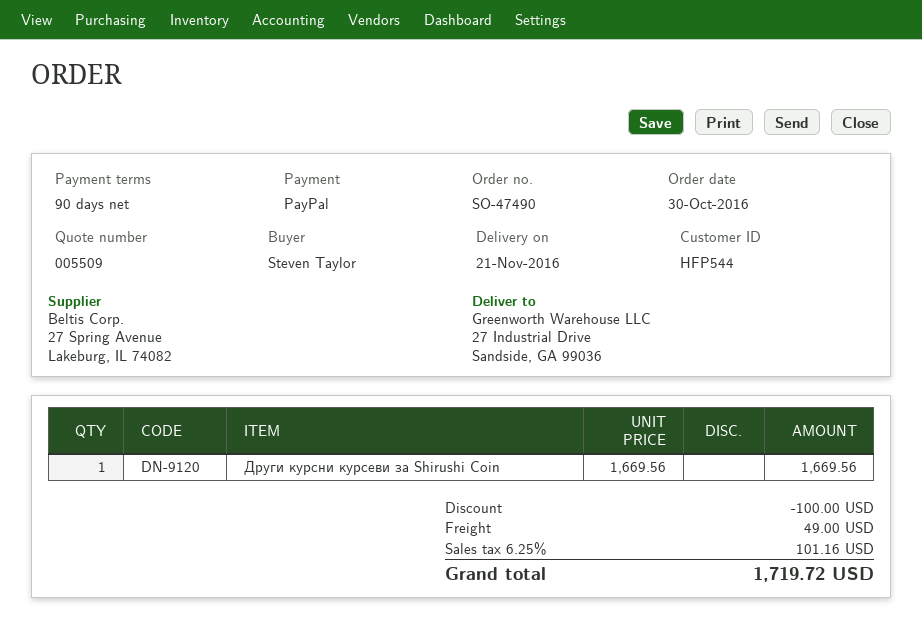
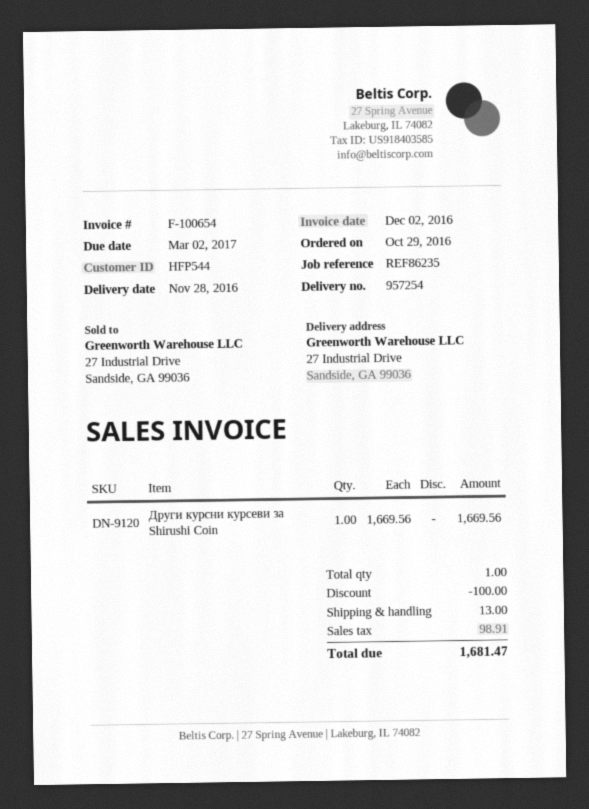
order date: 2016-10-30 -> 2016-10-29
delivery date: 2016-11-21 -> 2016-11-28
shipping: 49.00 -> 13.00
tax: 101.16 -> 98.91
total: 1719.72 -> 1681.47

